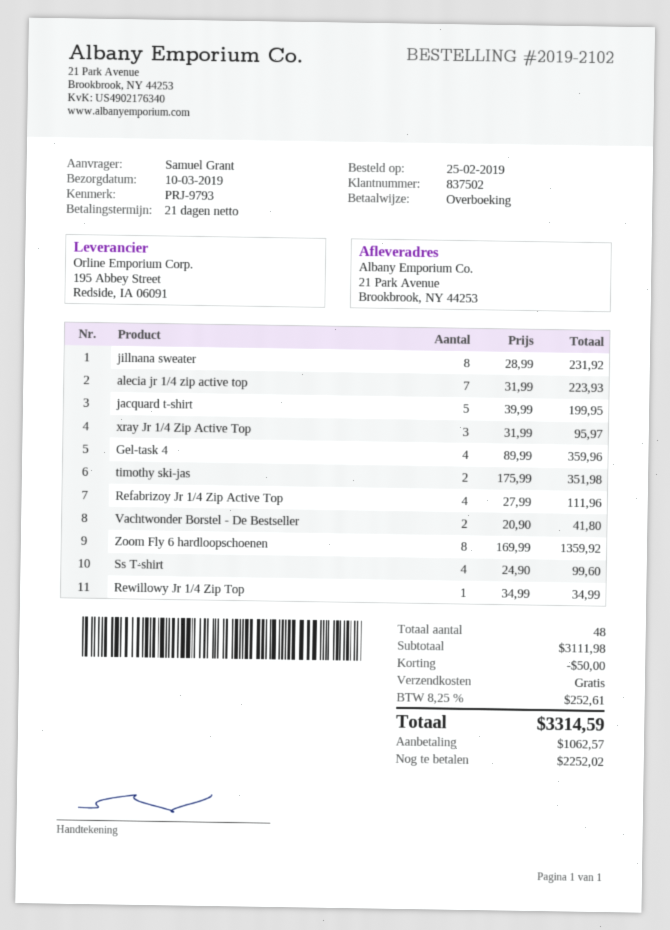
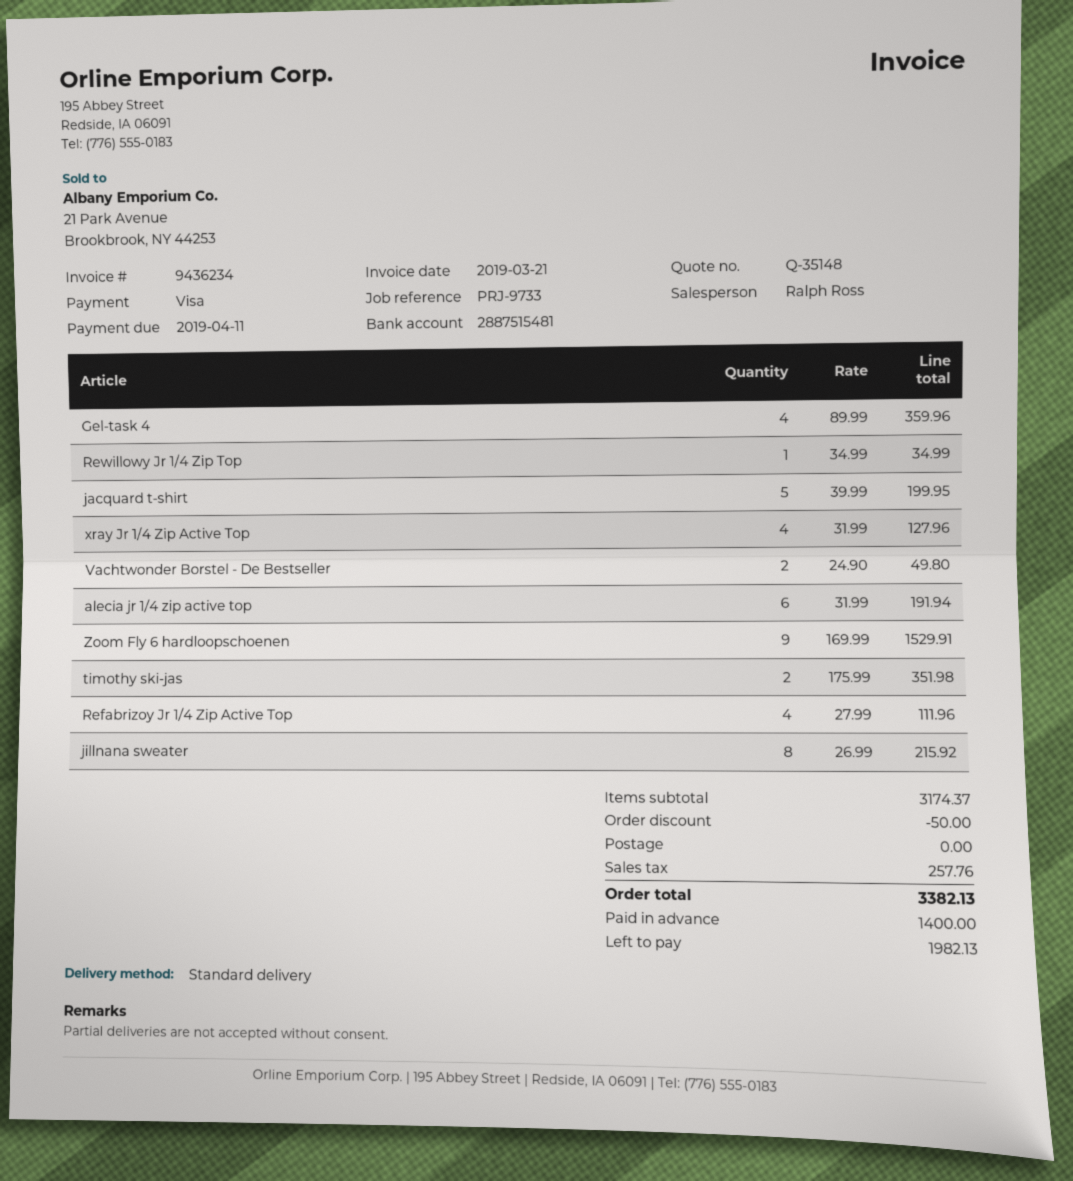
reference: PRJ-9793 -> PRJ-9733
payment method: bank transfer -> Visa
jillnana sweater: 8 x 28.99 = 231.92 -> 8 x 26.99 = 215.92
alecia jr 1/4 zip active top: 7 x 31.99 = 223.93 -> 6 x 31.99 = 191.94
xray Jr 1/4 Zip Active Top: 3 x 31.99 = 95.97 -> 4 x 31.99 = 127.96
Vachtwonder Borstel - De Bestseller: 2 x 20.90 = 41.80 -> 2 x 24.90 = 49.80
Zoom Fly 6 hardloopschoenen: 8 x 169.99 = 1359.92 -> 9 x 169.99 = 1529.91
Ss T-shirt: 4 x 24.90 = 99.60 -> none
subtotal: 3111.98 -> 3174.37
tax: 252.61 -> 257.76
total: 3314.59 -> 3382.13
deposit: 1062.57 -> 1400.00
balance: 2252.02 -> 1982.13

